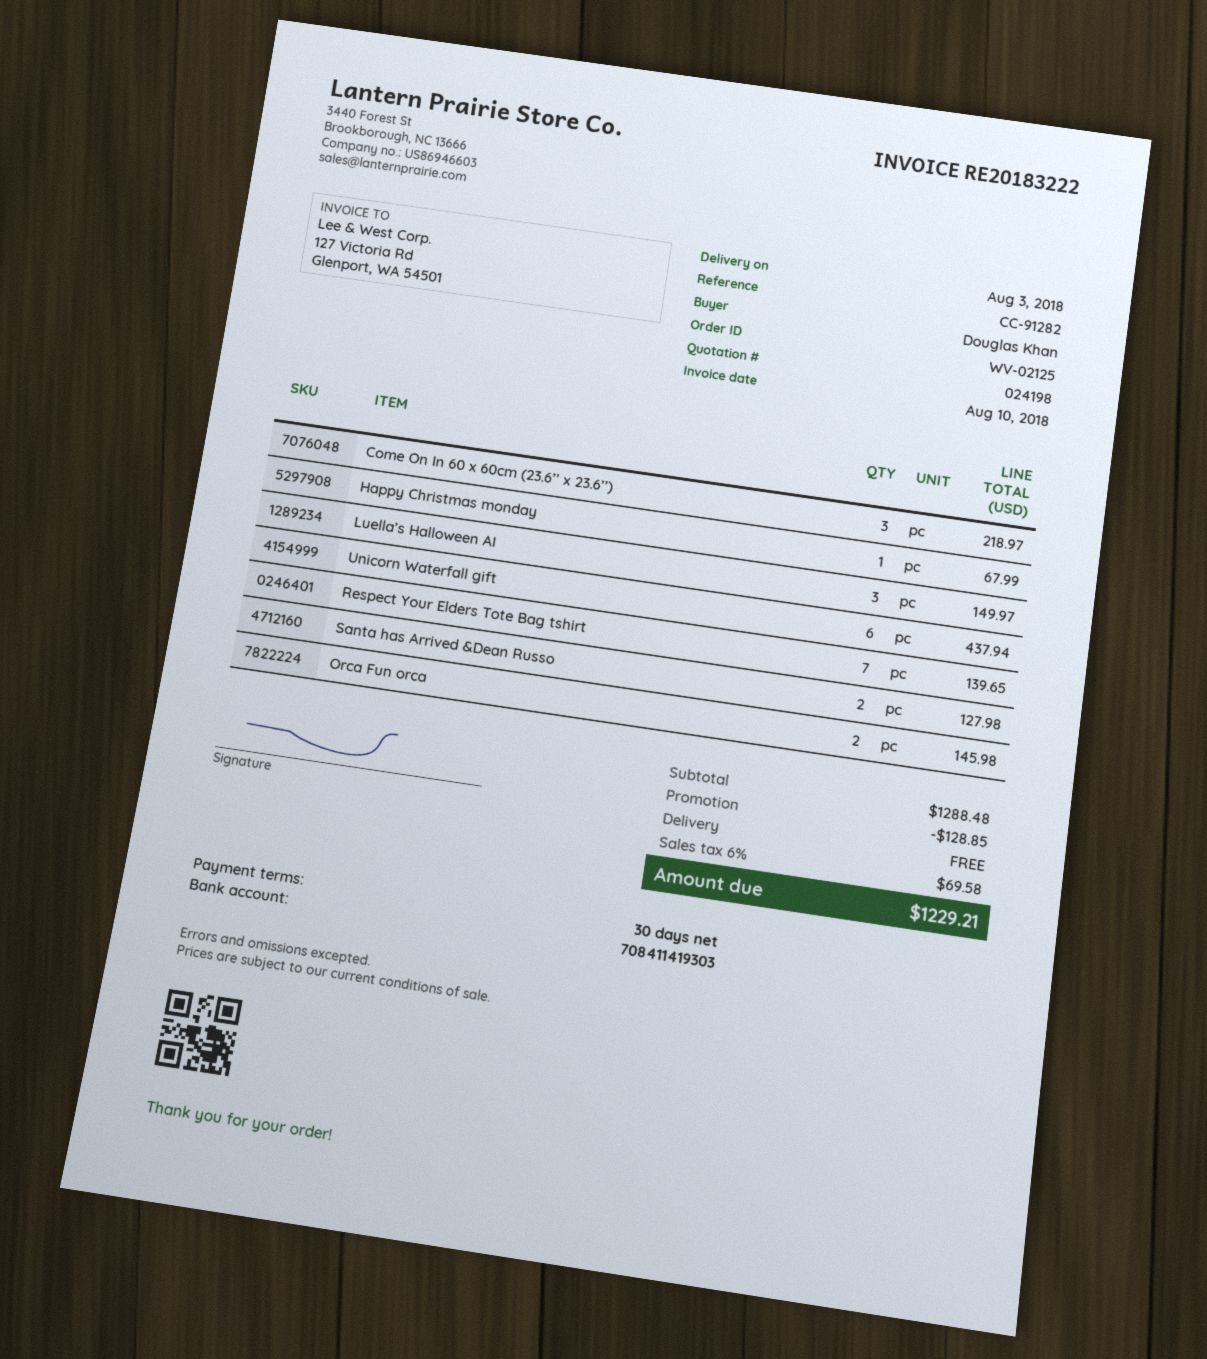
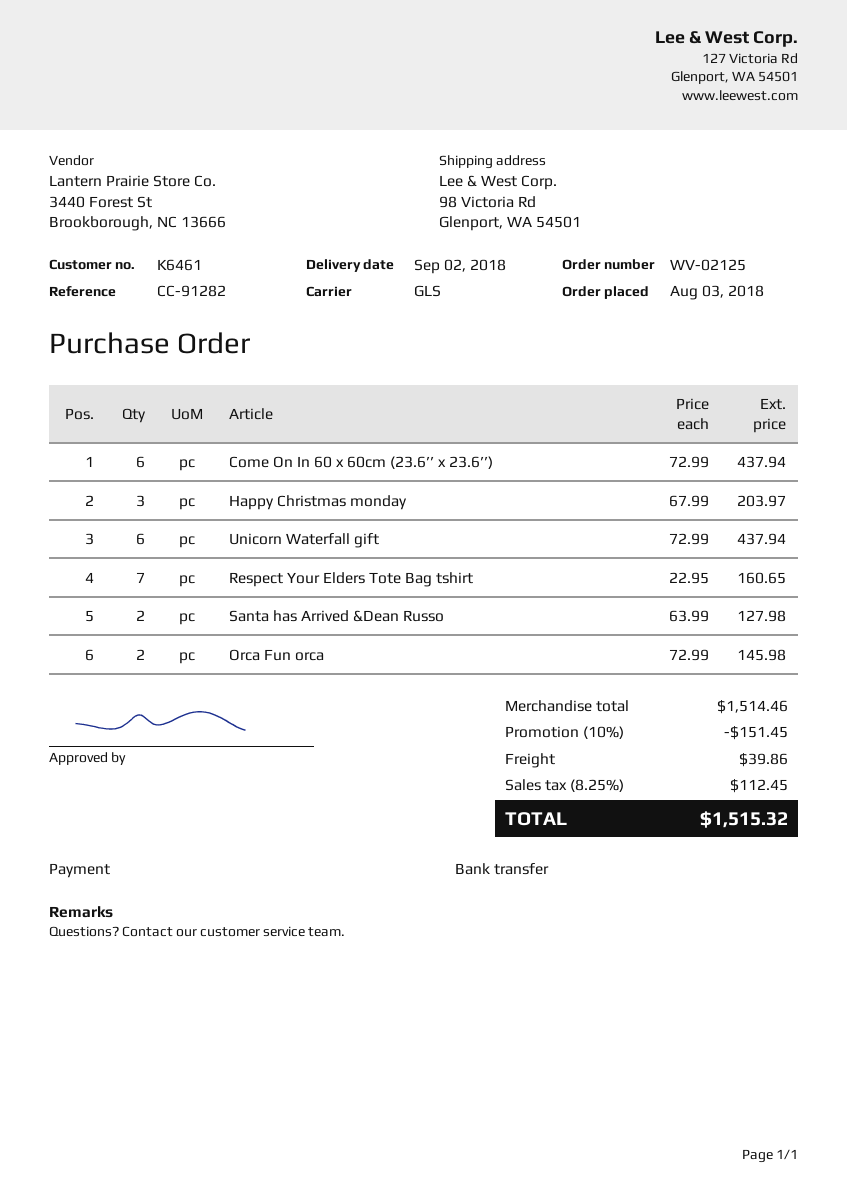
delivery date: 2018-08-03 -> 2018-09-02
Come On In 60 x 60cm (23.6’’ x 23.6’’): 3 for 218.97 -> 6 for 437.94
Happy Christmas monday: 1 for 67.99 -> 3 for 203.97
Luella’s Halloween AI: 3 for 149.97 -> none
Respect Your Elders Tote Bag tshirt: 7 for 139.65 -> 7 for 160.65
subtotal: 1288.48 -> 1514.46
discount: 128.85 -> 151.45
shipping: 0.00 -> 39.86
tax: 6% = 69.58 -> 8.25% = 112.45
total: 1229.21 -> 1515.32

